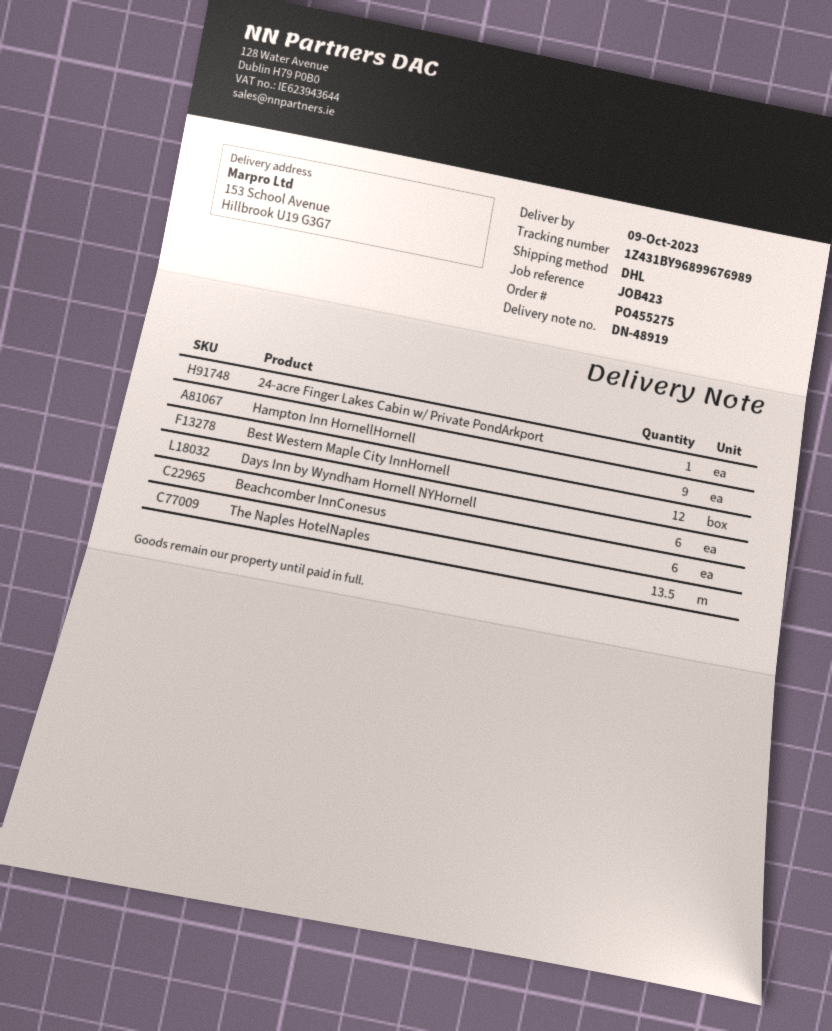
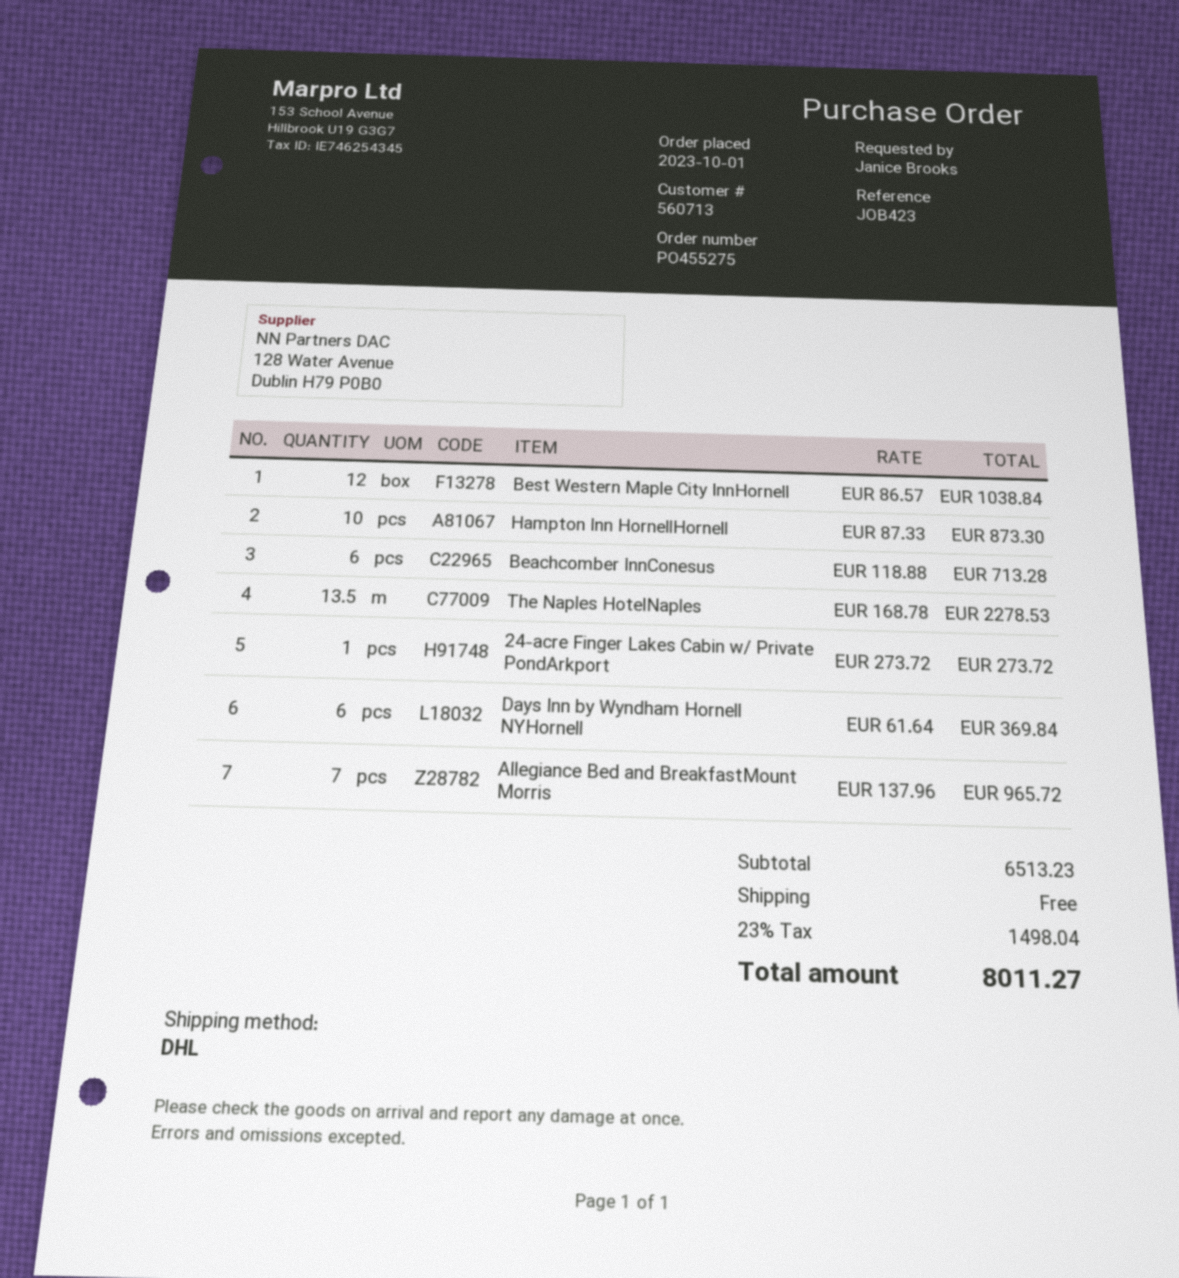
Hampton Inn HornellHornell: 9 -> 10
Allegiance Bed and BreakfastMount Morris: none -> 7

